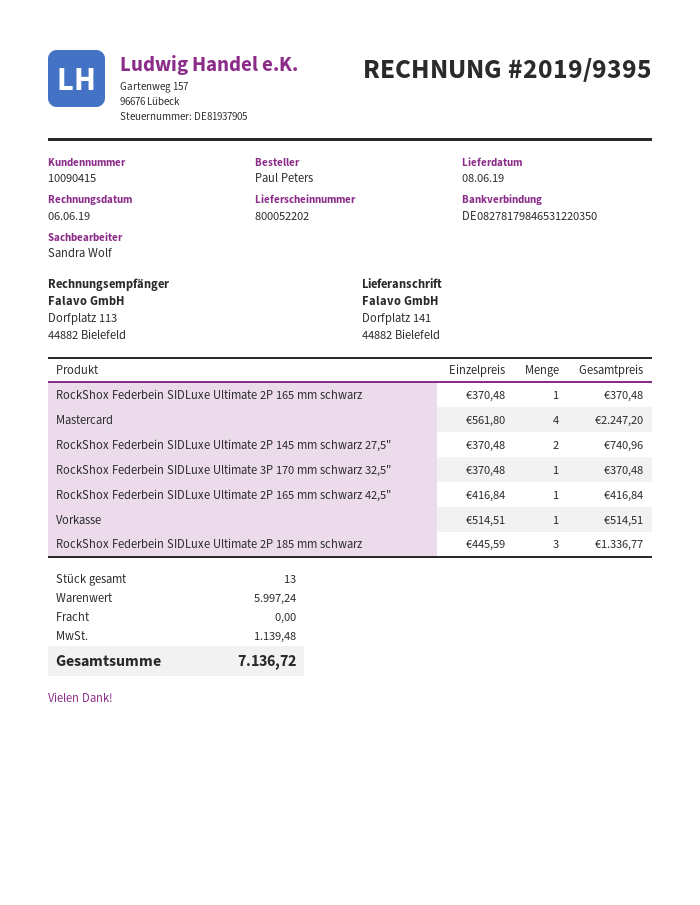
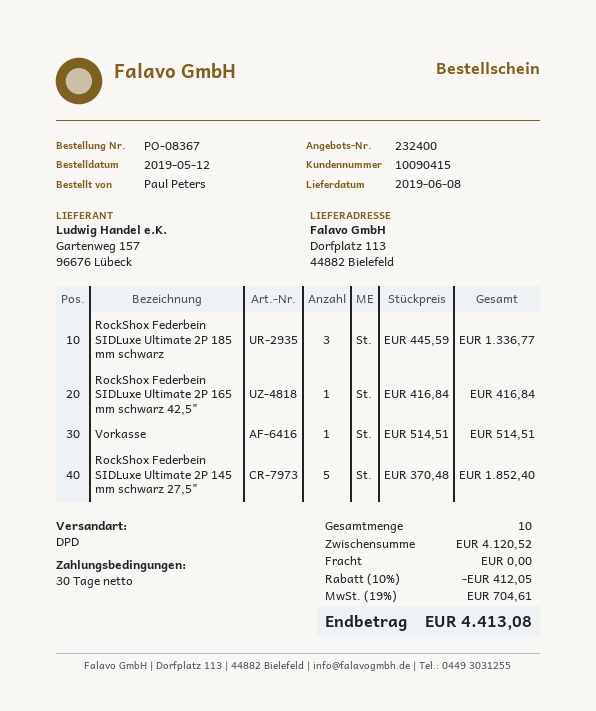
ship to: Dorfplatz 141, 44882 Bielefeld -> Dorfplatz 113, 44882 Bielefeld
RockShox Federbein SIDLuxe Ultimate 2P 165 mm schwarz: 1 x 370.48 = 370.48 -> none
Mastercard: 4 x 561.80 = 2247.20 -> none
RockShox Federbein SIDLuxe Ultimate 2P 145 mm schwarz 27,5": 2 x 370.48 = 740.96 -> 5 x 370.48 = 1852.40
RockShox Federbein SIDLuxe Ultimate 3P 170 mm schwarz 32,5": 1 x 370.48 = 370.48 -> none
total quantity: 13 -> 10
subtotal: 5997.24 -> 4120.52
discount: none -> 10% = 412.05
tax: 1139.48 -> 704.61
total: 7136.72 -> 4413.08

